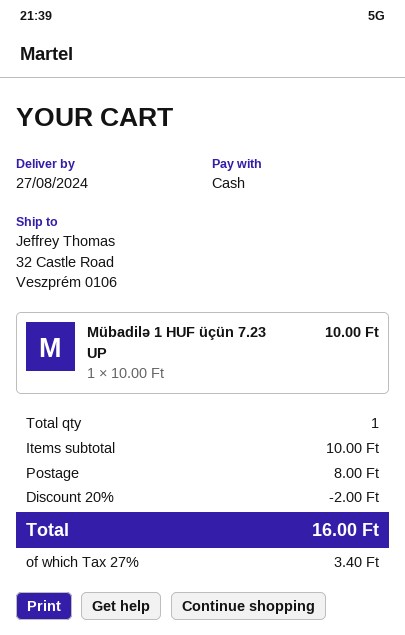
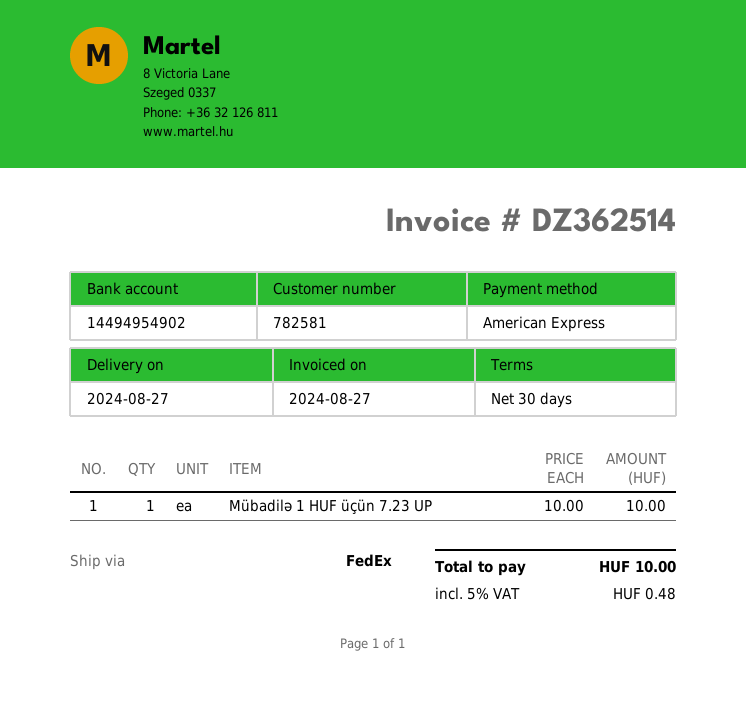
payment method: cash -> American Express
discount: 20% = 2.00 -> none
shipping: 8.00 -> none
tax: 27% = 3.40 -> 5% = 0.48
total: 16.00 -> 10.00

